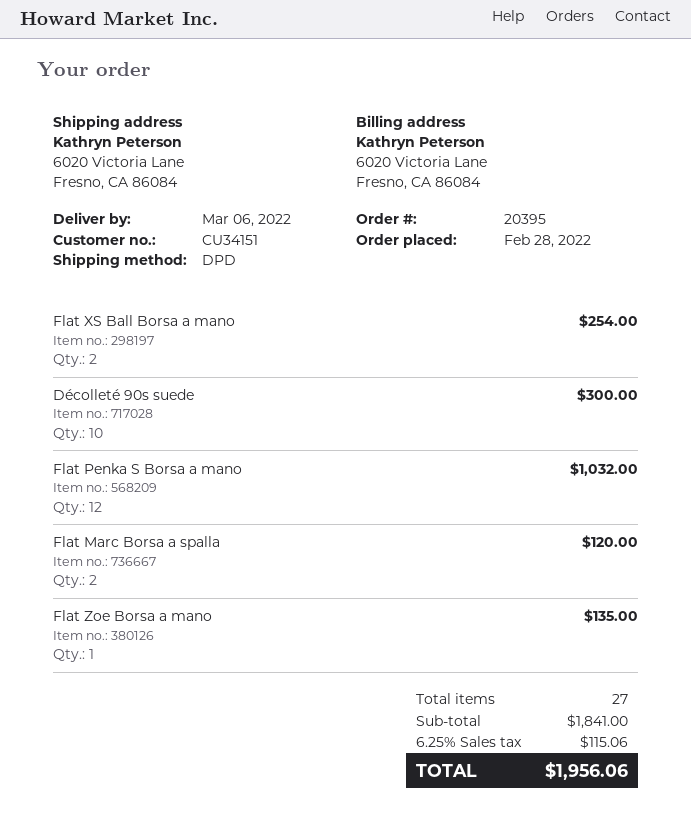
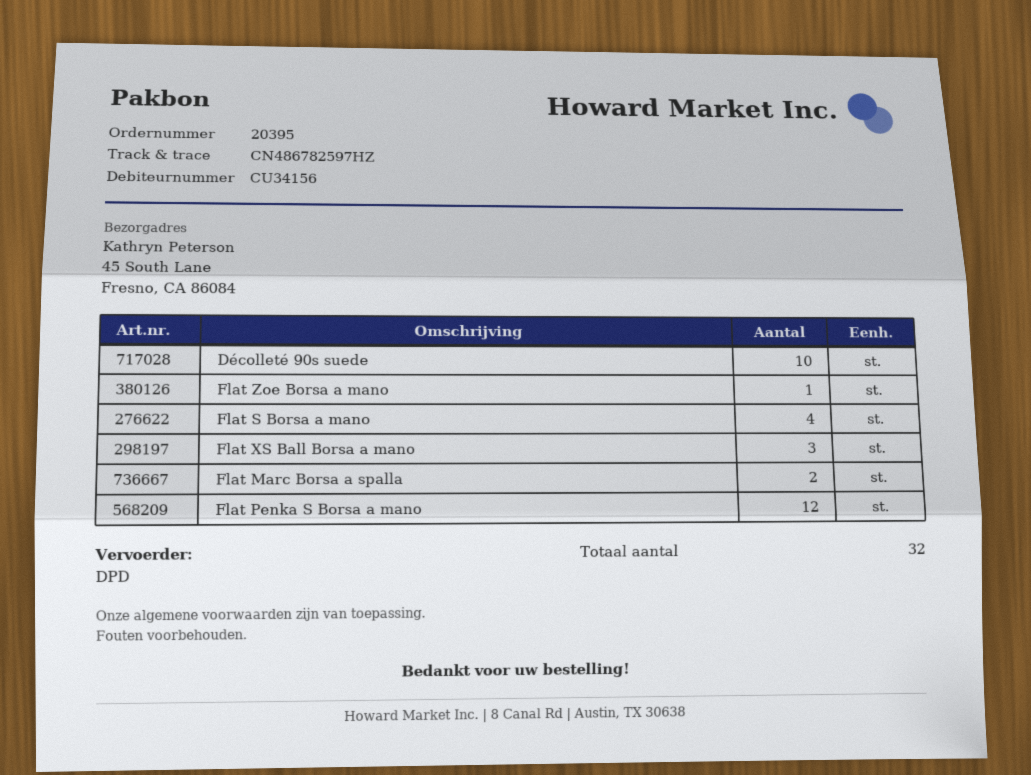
customer number: CU34151 -> CU34156
ship to: 6020 Victoria Lane, Fresno, CA 86084 -> 45 South Lane, Fresno, CA 86084
Flat XS Ball Borsa a mano: 2 -> 3
Flat S Borsa a mano: none -> 4
total quantity: 27 -> 32

